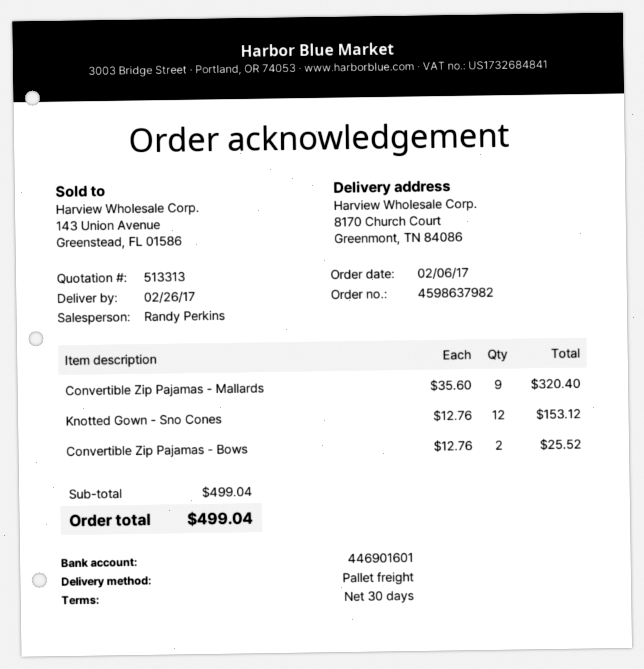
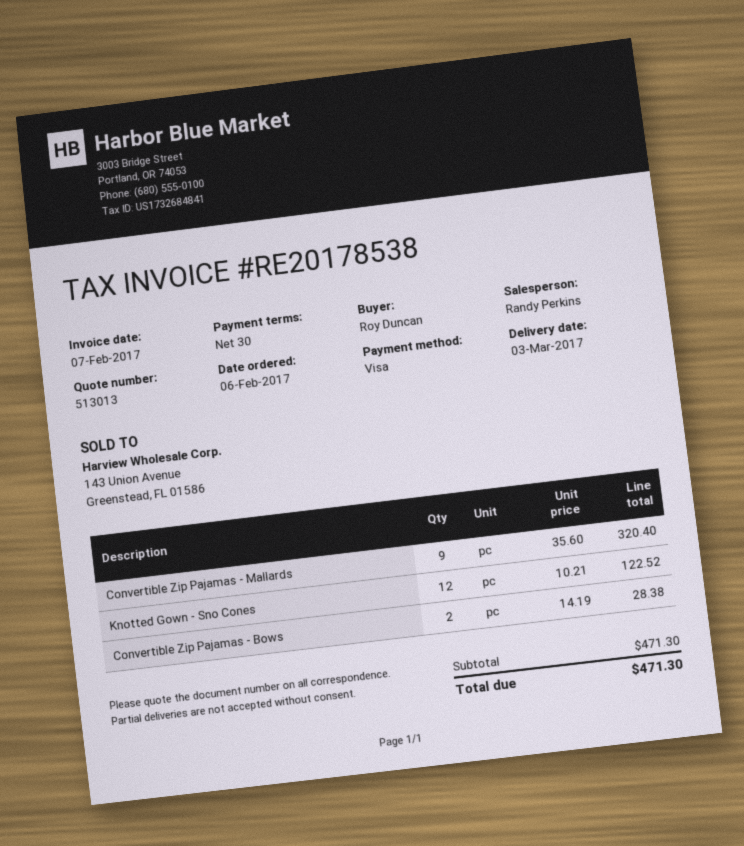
quote number: 513313 -> 513013
delivery date: 2017-02-26 -> 2017-03-03
Knotted Gown - Sno Cones: 12 x 12.76 = 153.12 -> 12 x 10.21 = 122.52
Convertible Zip Pajamas - Bows: 2 x 12.76 = 25.52 -> 2 x 14.19 = 28.38
subtotal: 499.04 -> 471.30
total: 499.04 -> 471.30

